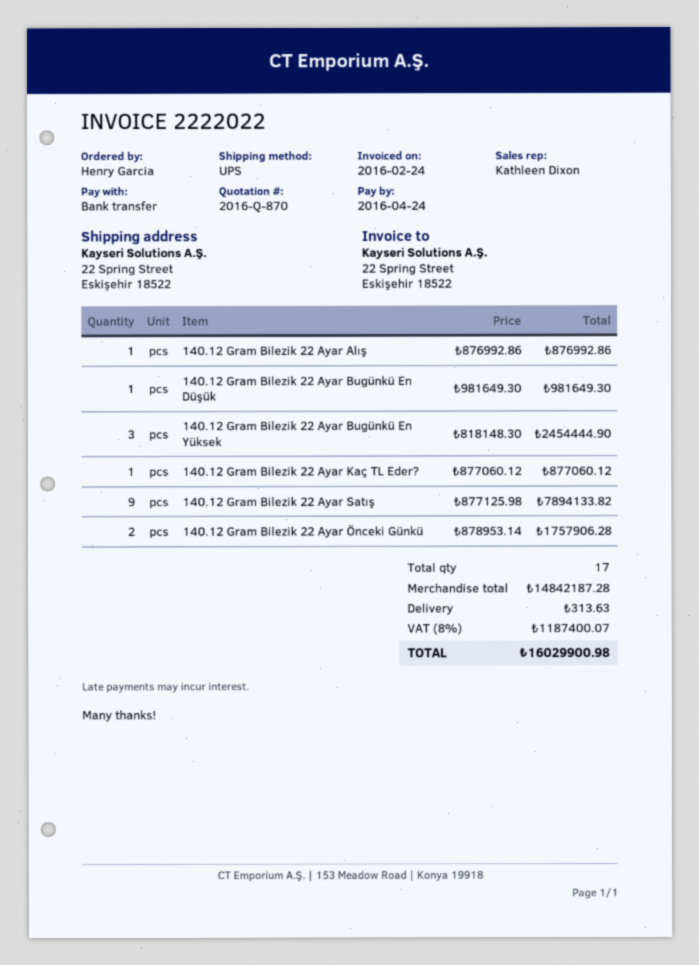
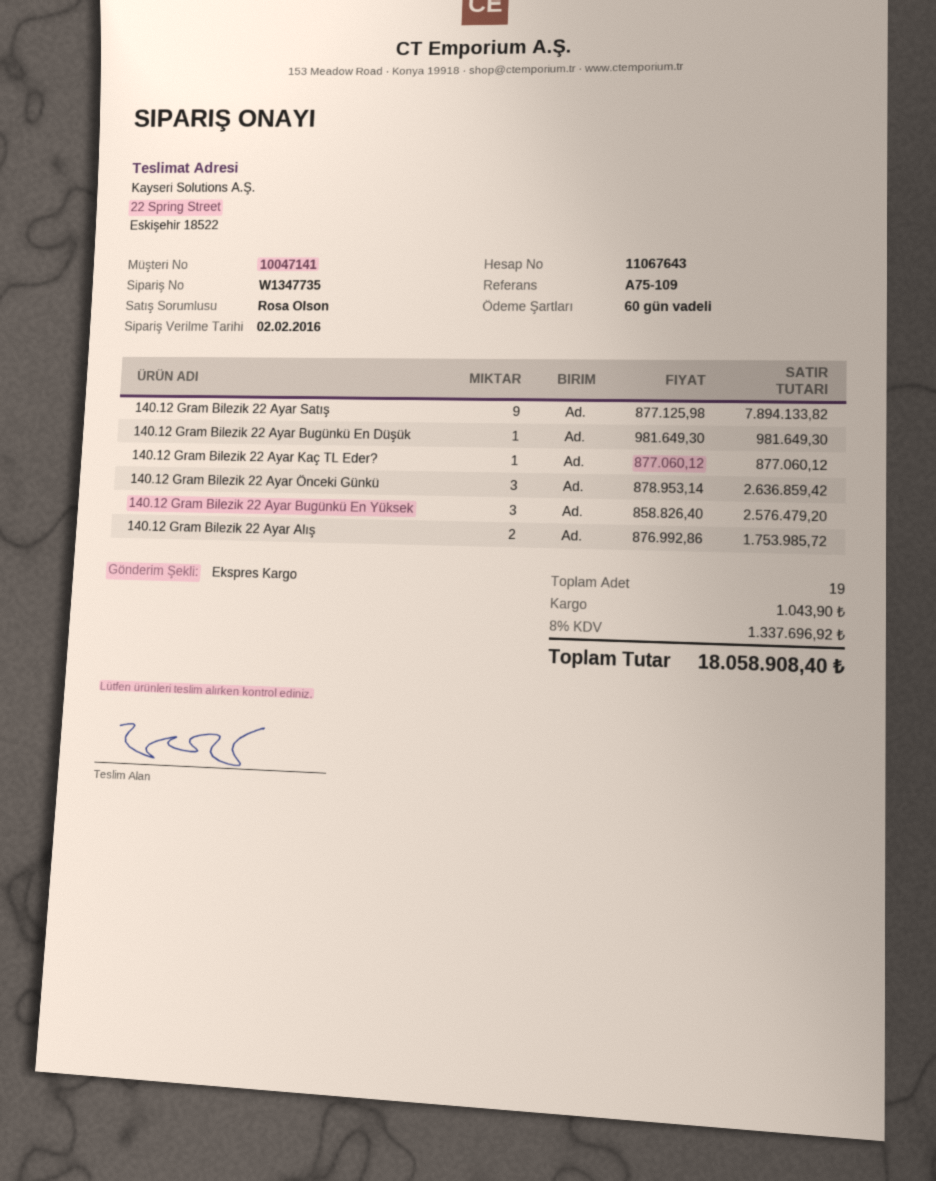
sales rep: Kathleen Dixon -> Rosa Olson
shipping method: UPS -> express
140.12 Gram Bilezik 22 Ayar Alış: 1 x 876992.86 = 876992.86 -> 2 x 876992.86 = 1753985.72
140.12 Gram Bilezik 22 Ayar Bugünkü En Yüksek: 3 x 818148.30 = 2454444.90 -> 3 x 858826.40 = 2576479.20
140.12 Gram Bilezik 22 Ayar Önceki Günkü: 2 x 878953.14 = 1757906.28 -> 3 x 878953.14 = 2636859.42
total quantity: 17 -> 19
shipping: 313.63 -> 1043.90
tax: 8% = 1187400.07 -> 8% = 1337696.92
total: 16029900.98 -> 18058908.40

